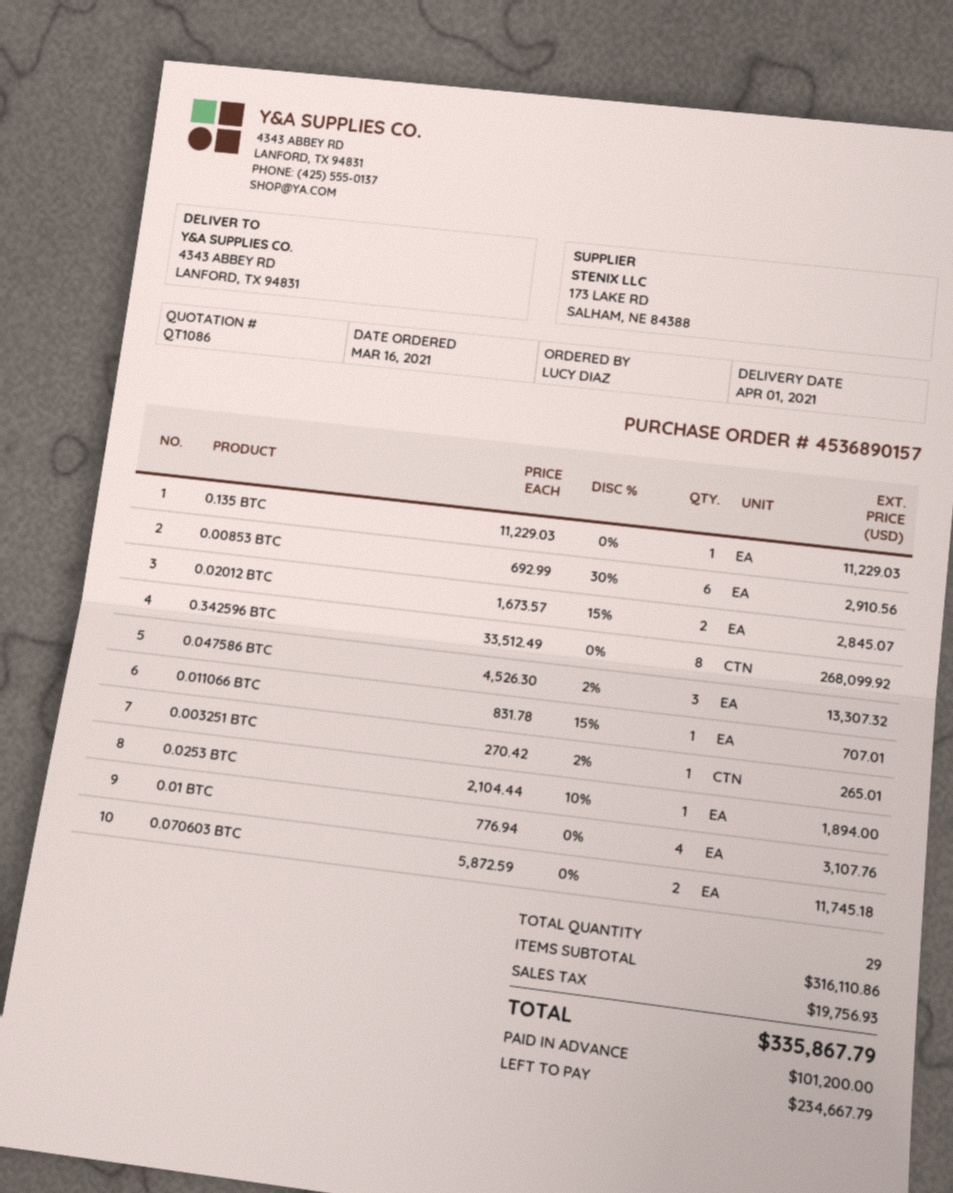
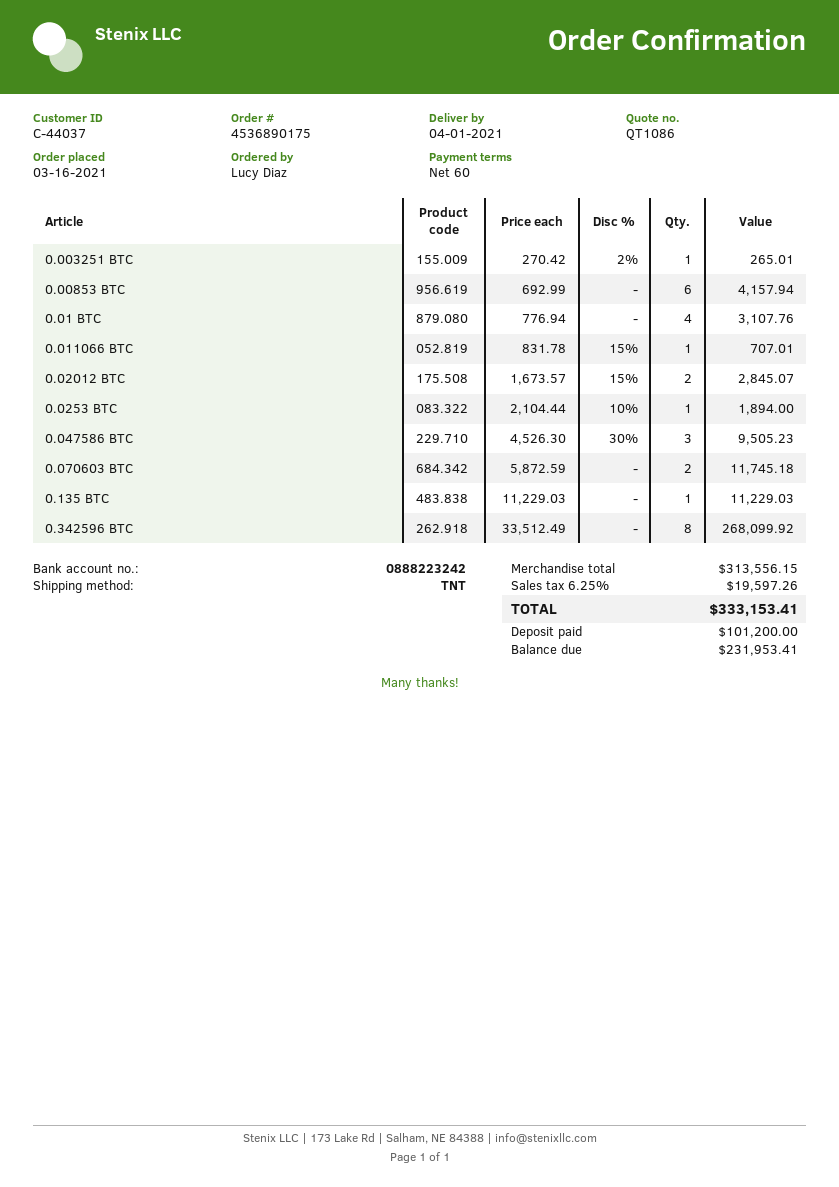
order number: 4536890157 -> 4536890175
0.00853 BTC: 6 x 692.99 - 30% = 2910.56 -> 6 x 692.99 = 4157.94
0.047586 BTC: 3 x 4526.30 - 2% = 13307.32 -> 3 x 4526.30 - 30% = 9505.23
subtotal: 316110.86 -> 313556.15
tax: 19756.93 -> 19597.26
total: 335867.79 -> 333153.41
balance: 234667.79 -> 231953.41

